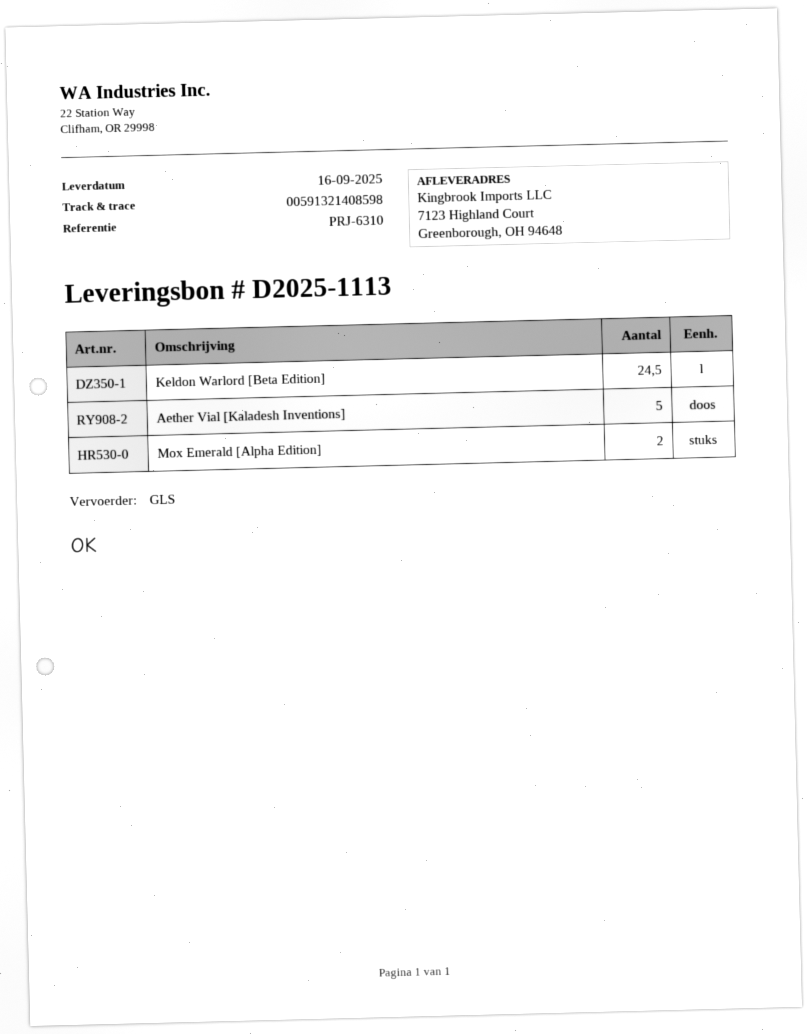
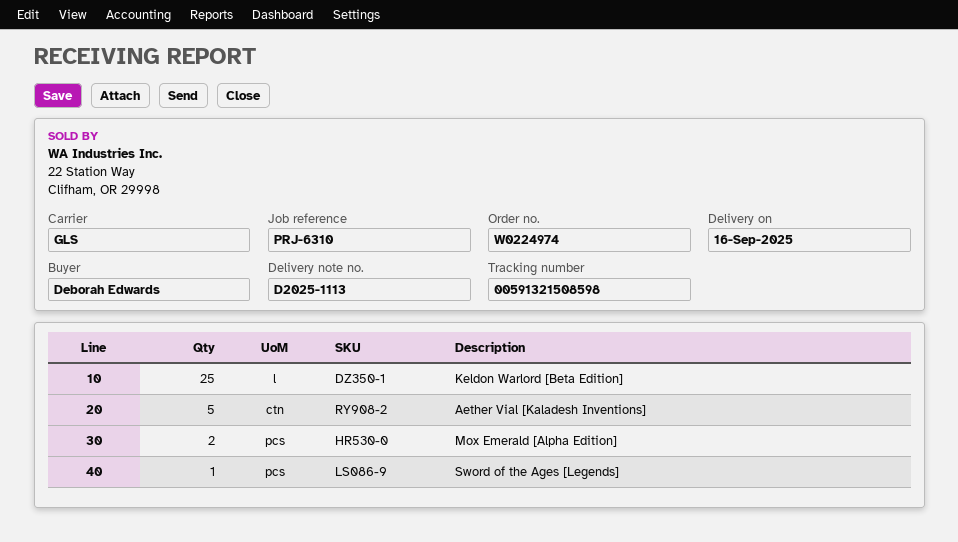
tracking number: 00591321408598 -> 00591321508598
Keldon Warlord [Beta Edition]: 24.5 -> 25
Sword of the Ages [Legends]: none -> 1

